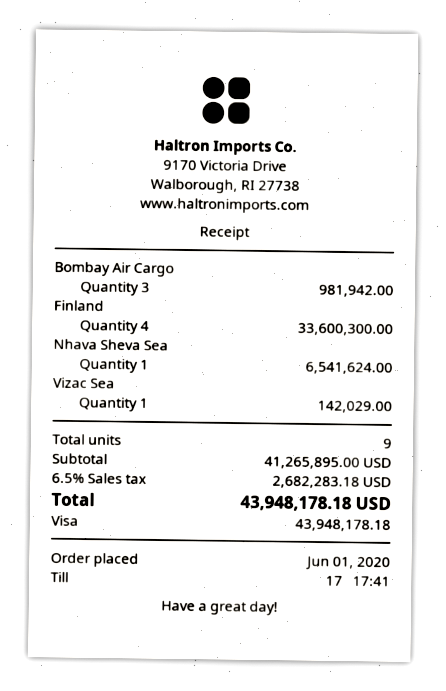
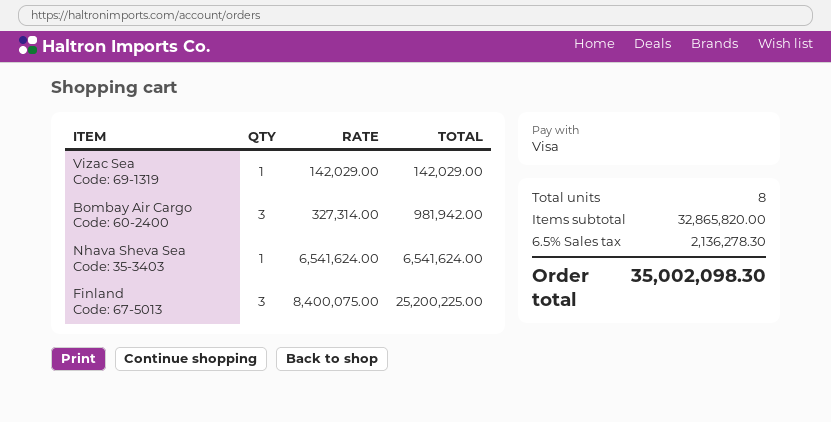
Finland: 4 for 33600300.00 -> 3 for 25200225.00
total quantity: 9 -> 8
subtotal: 41265895.00 -> 32865820.00
tax: 6.5% = 2682283.18 -> 6.5% = 2136278.30
total: 43948178.18 -> 35002098.30

